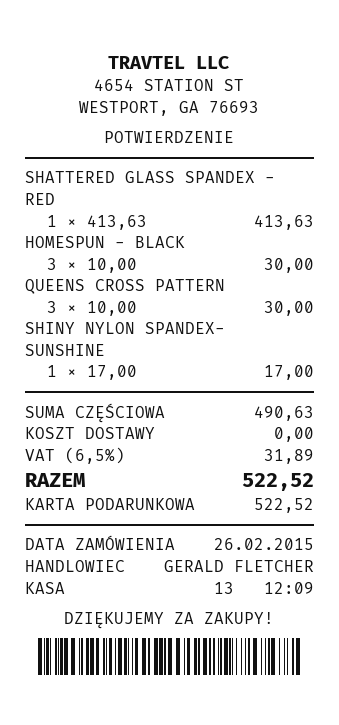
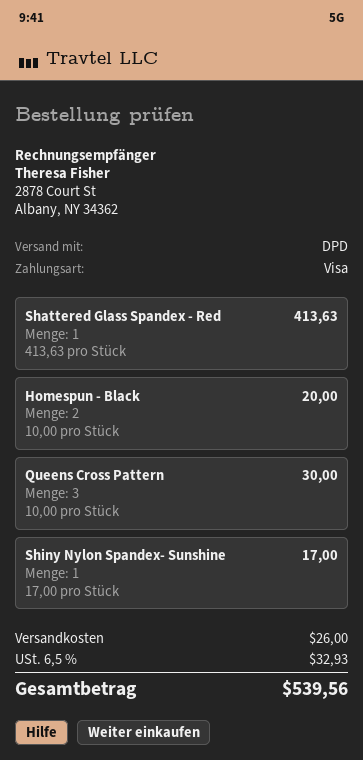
payment method: gift card -> Visa
HOMESPUN - BLACK: 3 x 10.00 = 30.00 -> 2 x 10.00 = 20.00
shipping: 0.00 -> 26.00
tax: 6.5% = 31.89 -> 6.5% = 32.93
total: 522.52 -> 539.56

